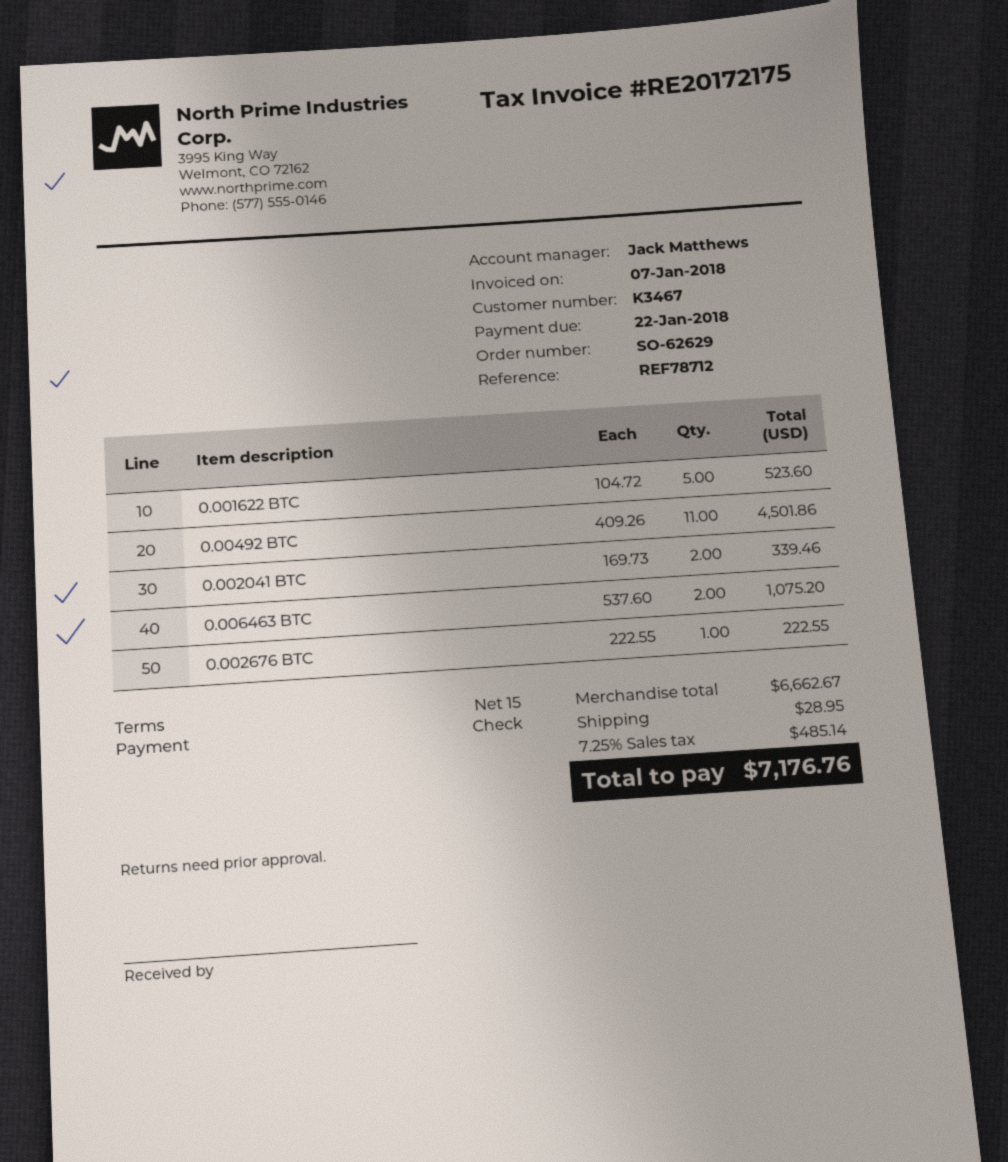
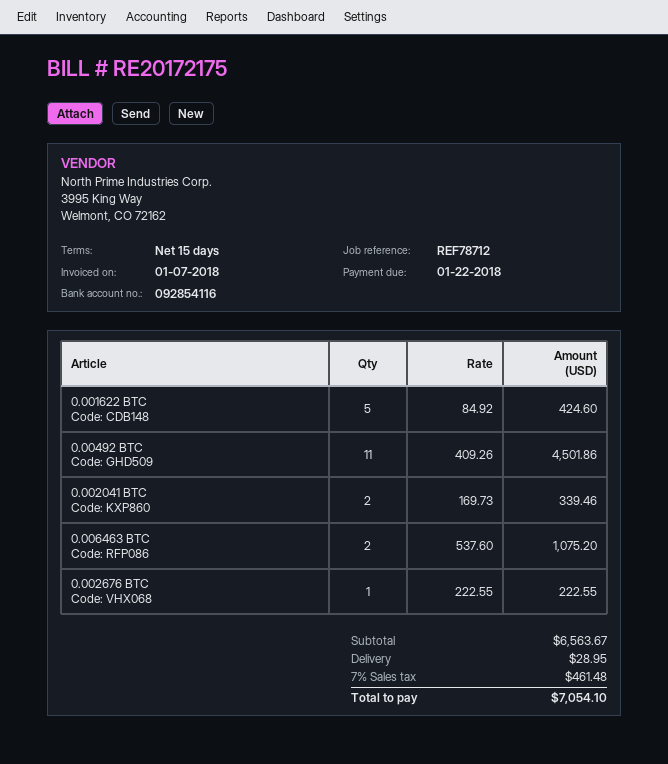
0.001622 BTC: 5 x 104.72 = 523.60 -> 5 x 84.92 = 424.60
subtotal: 6662.67 -> 6563.67
tax: 7.25% = 485.14 -> 7% = 461.48
total: 7176.76 -> 7054.10

